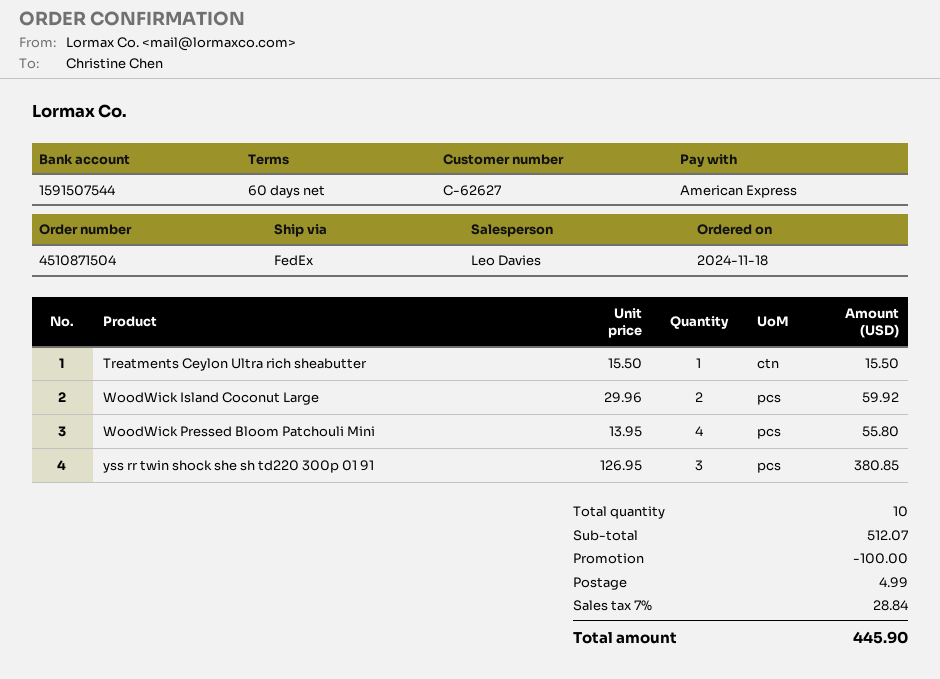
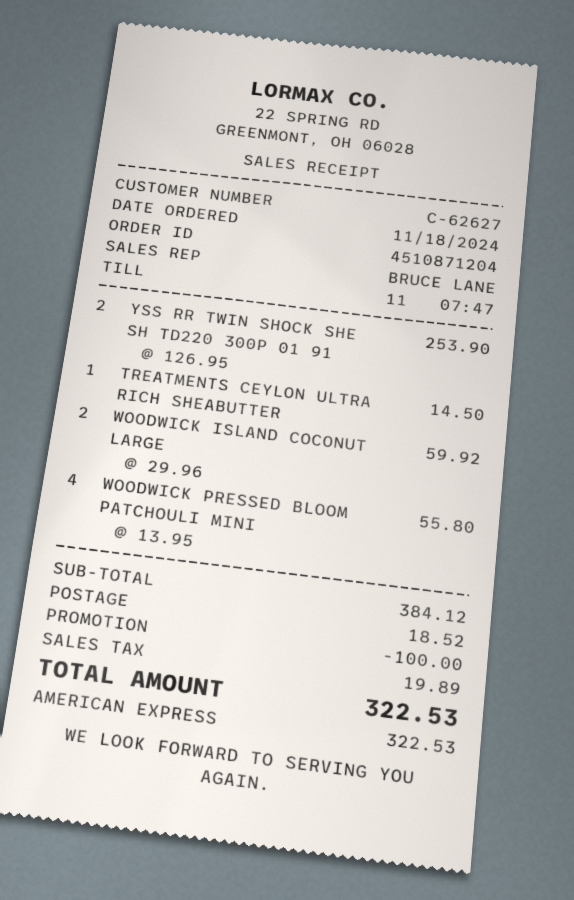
order number: 4510871504 -> 4510871204
sales rep: Leo Davies -> BRUCE LANE
Treatments Ceylon Ultra rich sheabutter: 1 x 15.50 = 15.50 -> 1 x 14.50 = 14.50
yss rr twin shock she sh td220 300p 01 91: 3 x 126.95 = 380.85 -> 2 x 126.95 = 253.90
subtotal: 512.07 -> 384.12
shipping: 4.99 -> 18.52
tax: 28.84 -> 19.89
total: 445.90 -> 322.53

